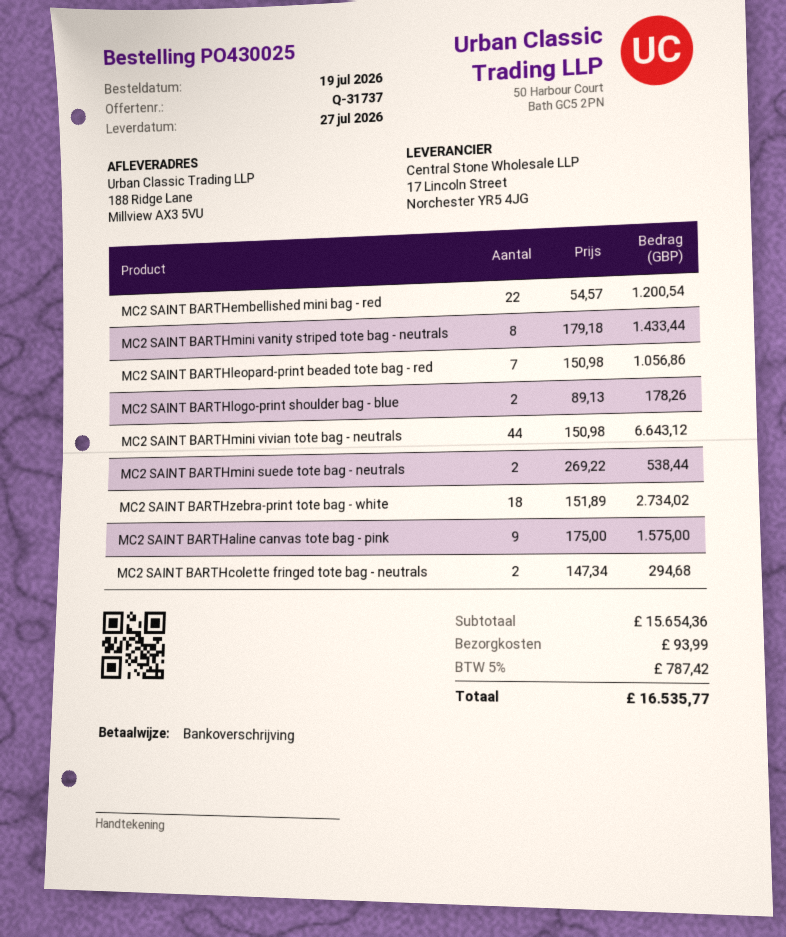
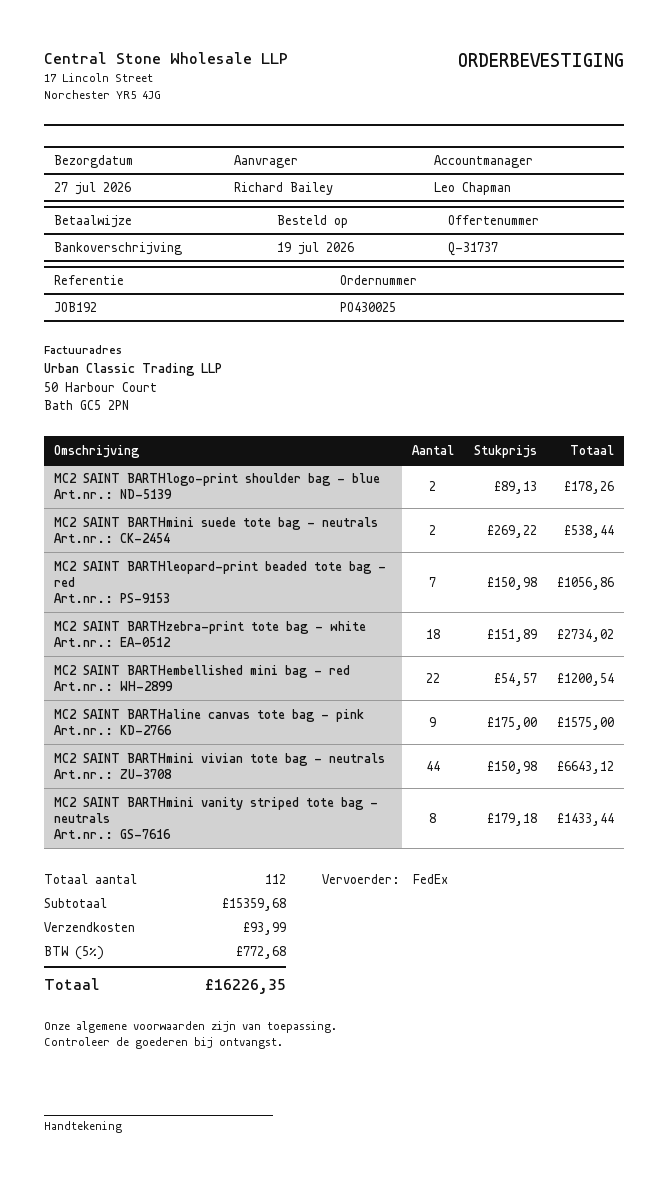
MC2 SAINT BARTHcolette fringed tote bag - neutrals: 2 x 147.34 = 294.68 -> none
subtotal: 15654.36 -> 15359.68
tax: 5% = 787.42 -> 5% = 772.68
total: 16535.77 -> 16226.35

